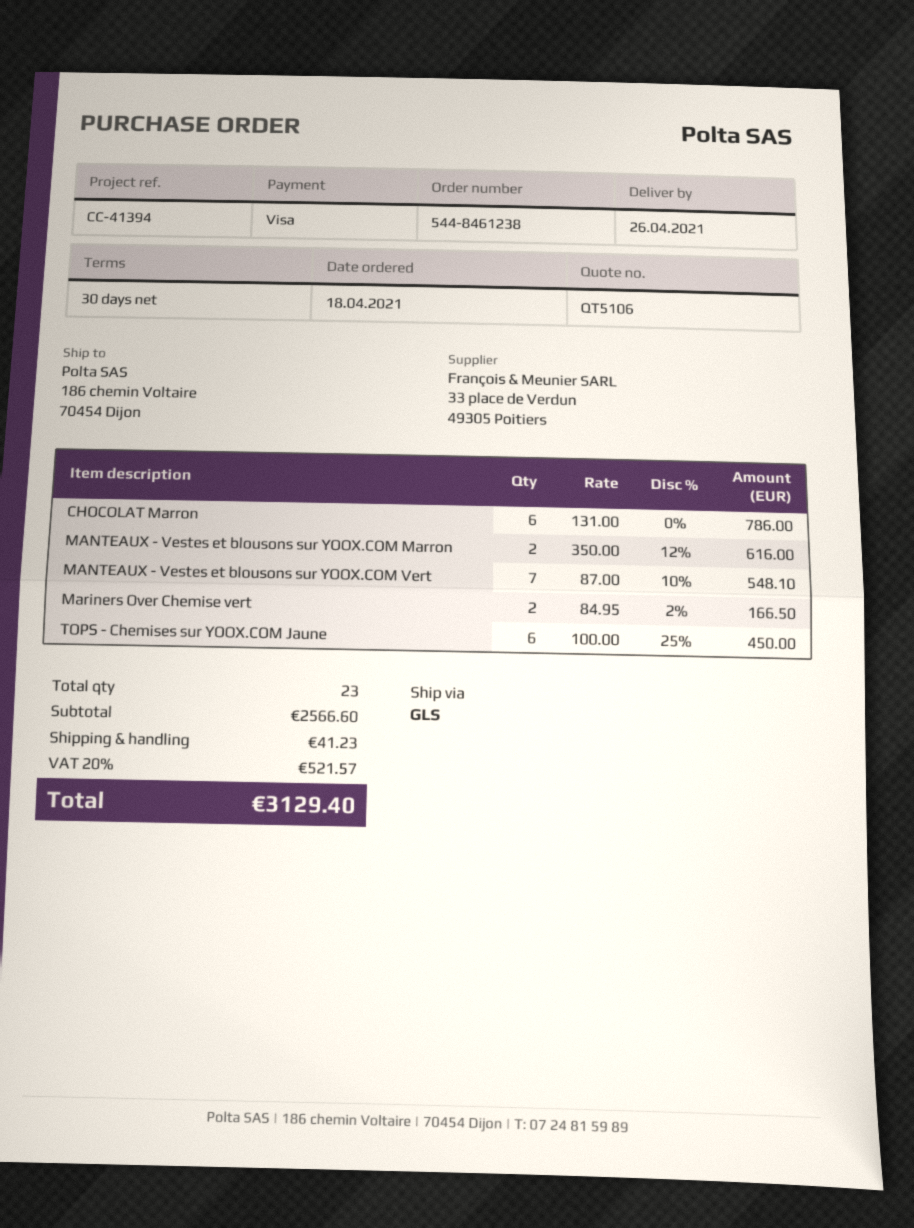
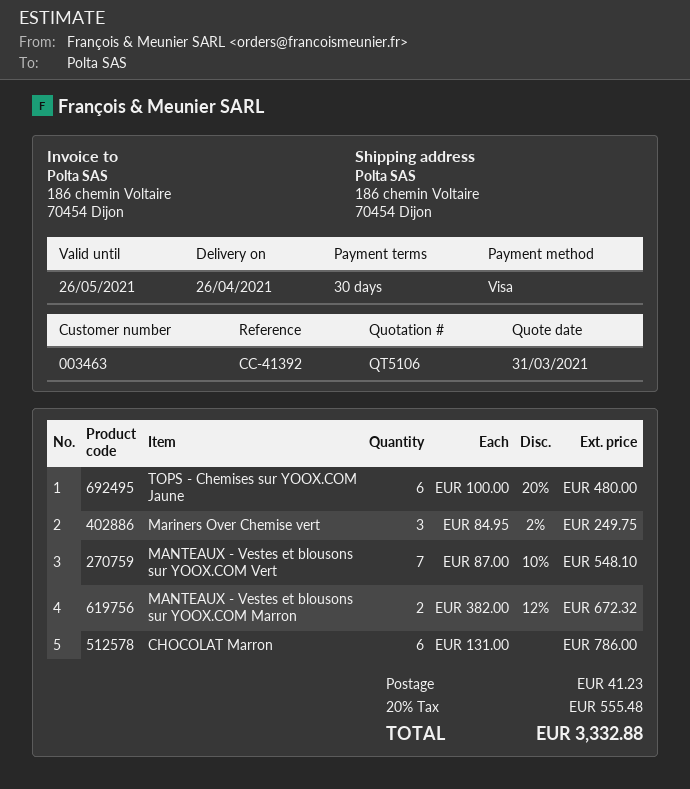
reference: CC-41394 -> CC-41392
MANTEAUX - Vestes et blousons sur YOOX.COM Marron: 2 x 350.00 - 12% = 616.00 -> 2 x 382.00 - 12% = 672.32
Mariners Over Chemise vert: 2 x 84.95 - 2% = 166.50 -> 3 x 84.95 - 2% = 249.75
TOPS - Chemises sur YOOX.COM Jaune: 6 x 100.00 - 25% = 450.00 -> 6 x 100.00 - 20% = 480.00
tax: 20% = 521.57 -> 20% = 555.48
total: 3129.40 -> 3332.88

